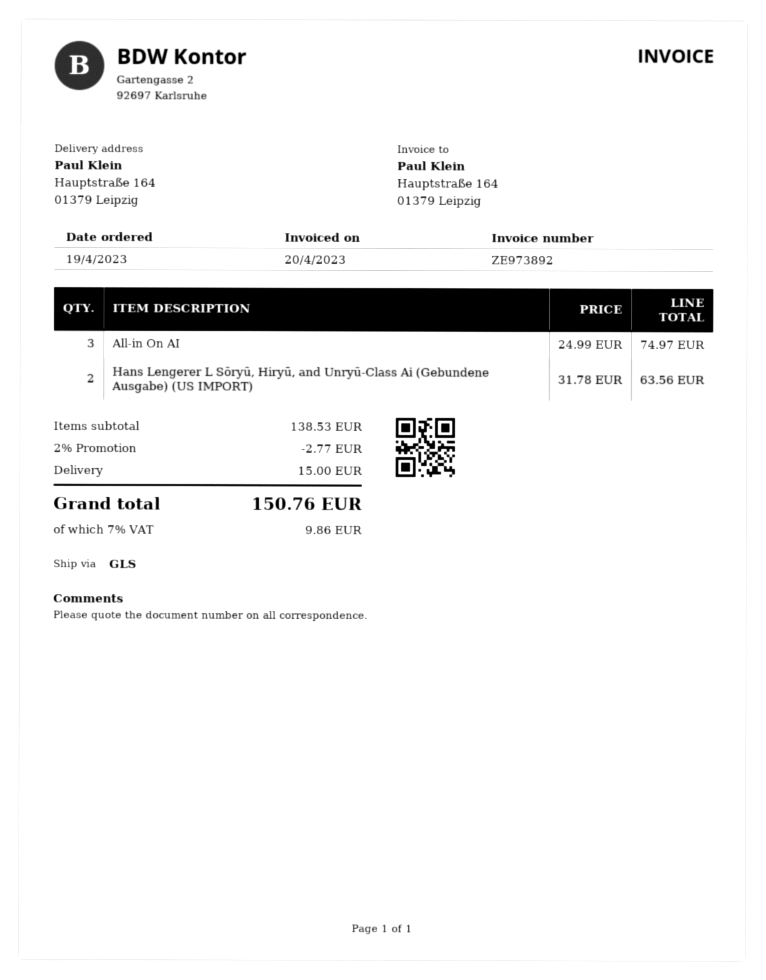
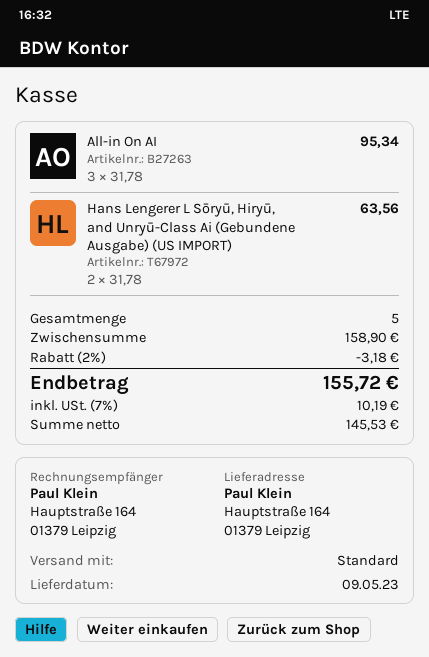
shipping method: GLS -> standard
All-in On AI: 3 x 24.99 = 74.97 -> 3 x 31.78 = 95.34
subtotal: 138.53 -> 158.90
discount: 2% = 2.77 -> 2% = 3.18
shipping: 15.00 -> none
tax: 7% = 9.86 -> 7% = 10.19
total: 150.76 -> 155.72

